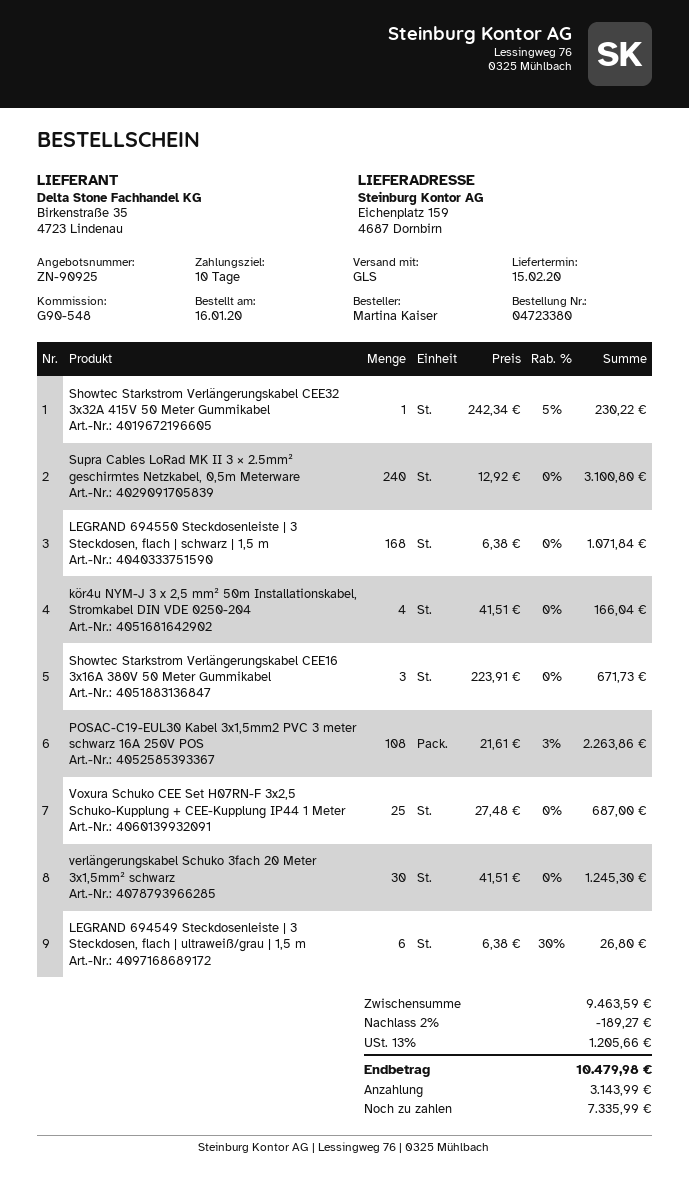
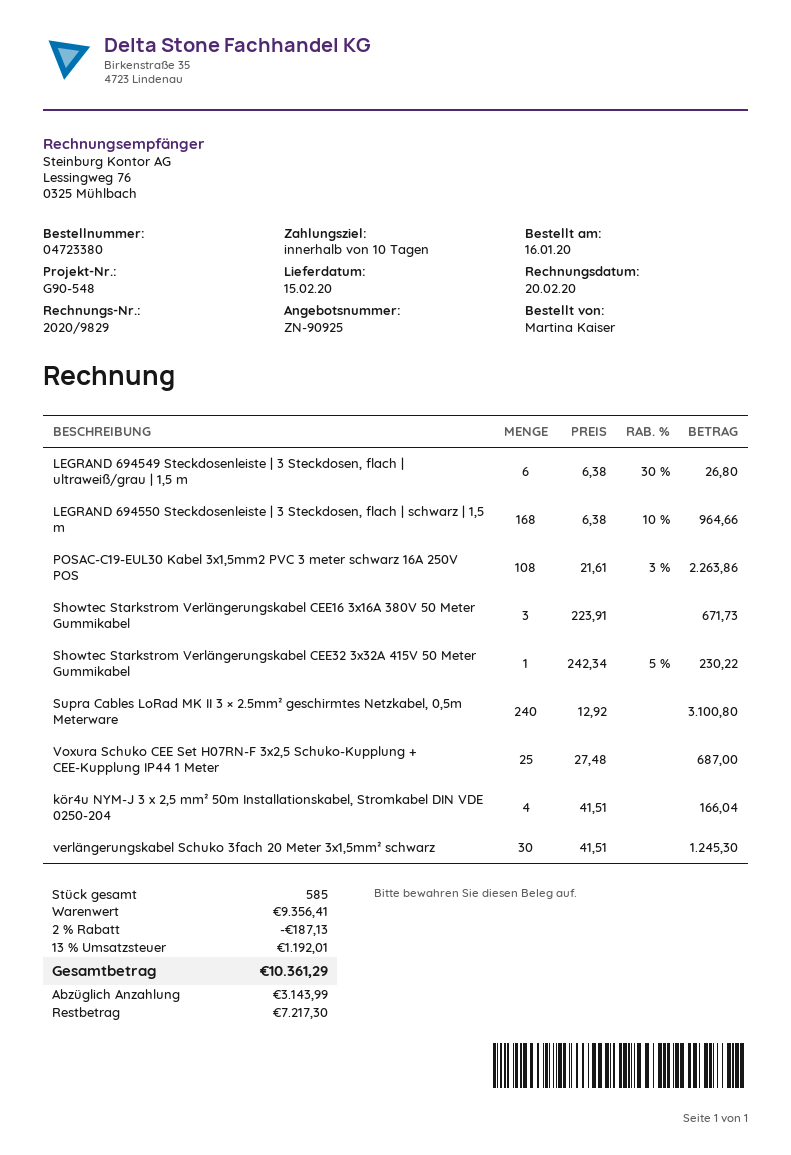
LEGRAND 694550 Steckdosenleiste | 3 Steckdosen, flach | schwarz | 1,5 m: 168 x 6.38 = 1071.84 -> 168 x 6.38 - 10% = 964.66
subtotal: 9463.59 -> 9356.41
discount: 2% = 189.27 -> 2% = 187.13
tax: 13% = 1205.66 -> 13% = 1192.01
total: 10479.98 -> 10361.29
balance: 7335.99 -> 7217.30

